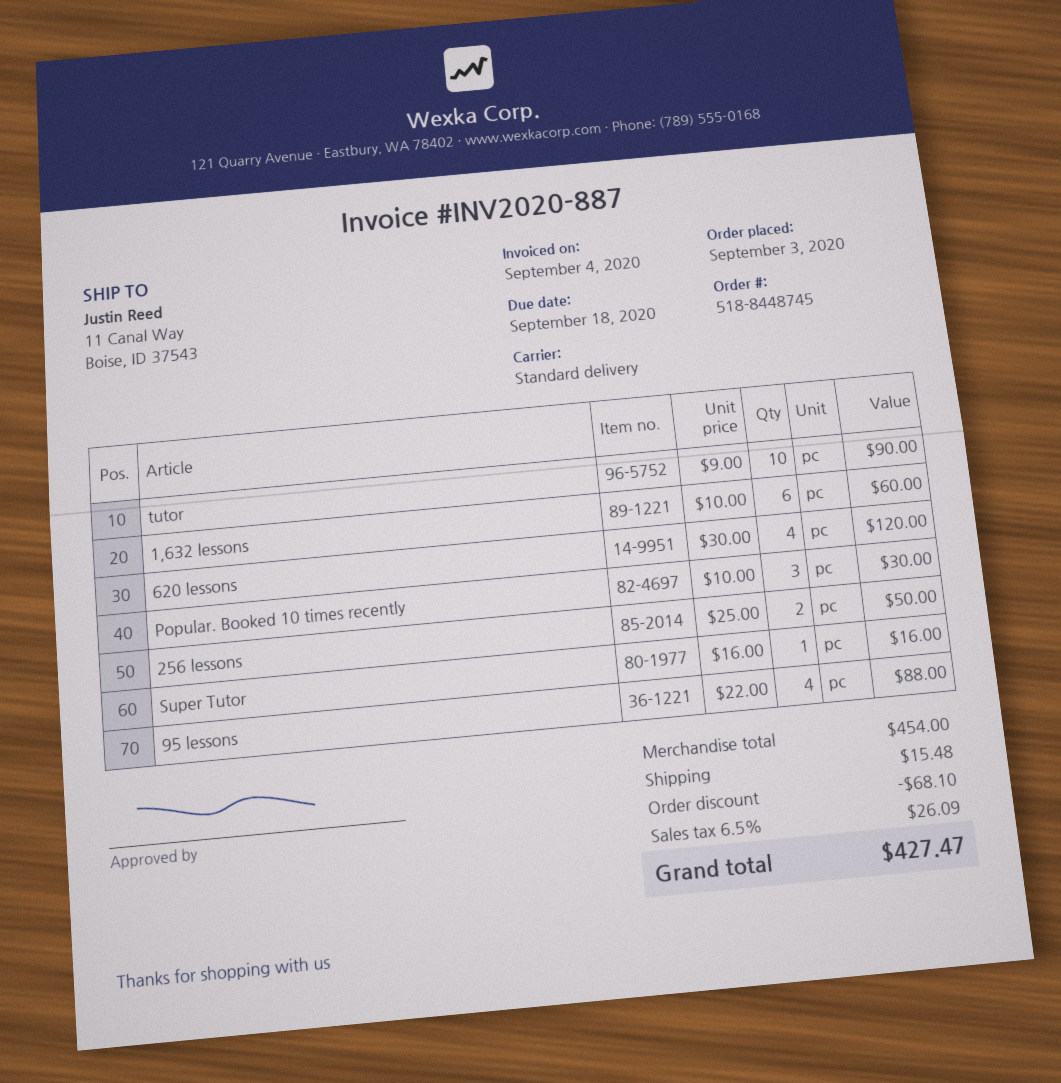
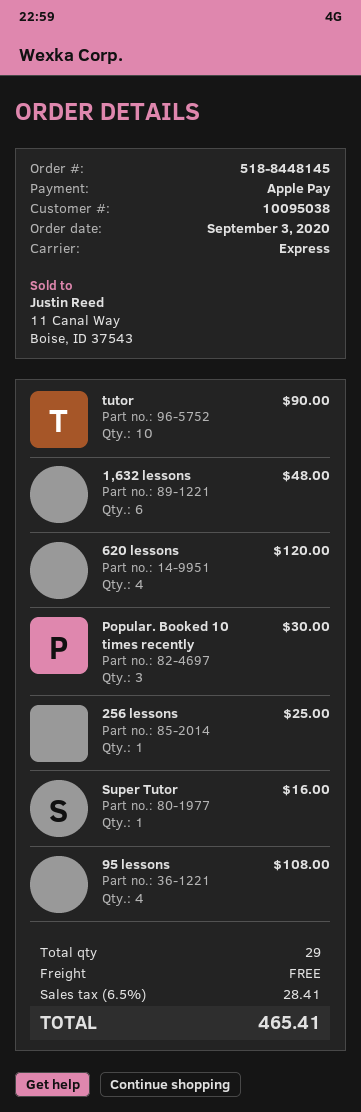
order number: 518-8448745 -> 518-8448145
shipping method: standard -> express
1,632 lessons: 6 for 60.00 -> 6 for 48.00
256 lessons: 2 for 50.00 -> 1 for 25.00
95 lessons: 4 for 88.00 -> 4 for 108.00
discount: 68.10 -> none
shipping: 15.48 -> 0.00
tax: 6.5% = 26.09 -> 6.5% = 28.41
total: 427.47 -> 465.41

